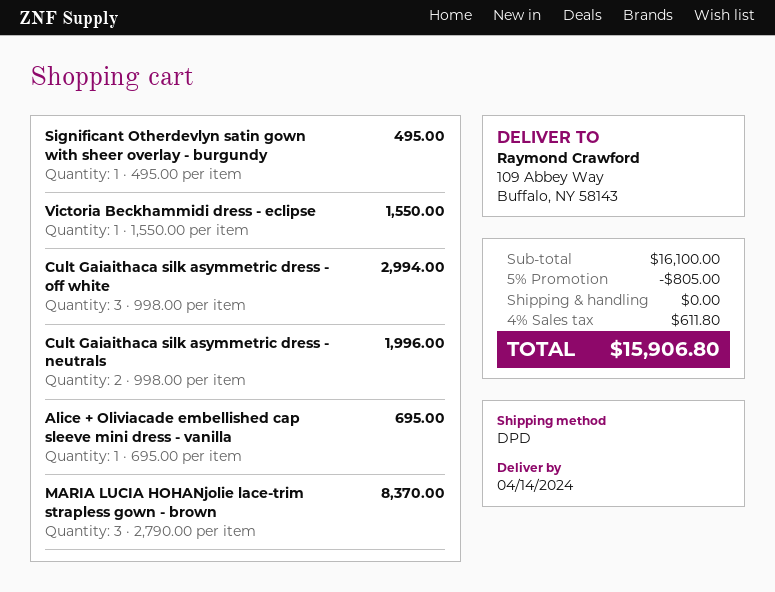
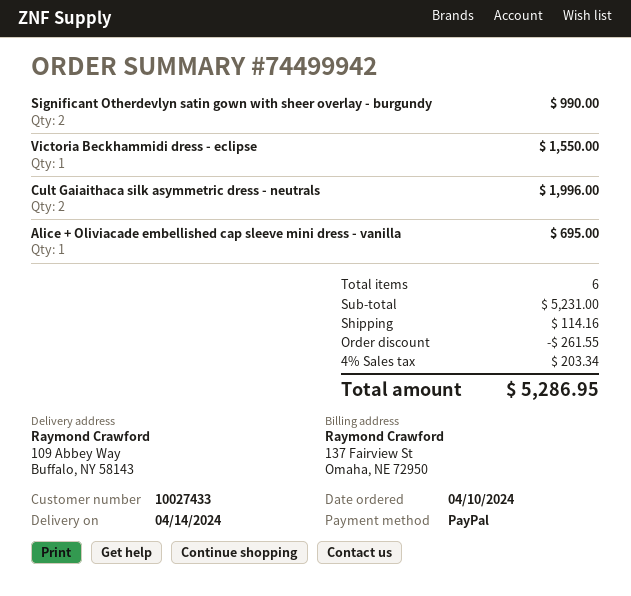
Significant Otherdevlyn satin gown with sheer overlay - burgundy: 1 for 495.00 -> 2 for 990.00
Cult Gaiaithaca silk asymmetric dress - off white: 3 for 2994.00 -> none
MARIA LUCIA HOHANjolie lace-trim strapless gown - brown: 3 for 8370.00 -> none
subtotal: 16100.00 -> 5231.00
discount: 805.00 -> 261.55
shipping: 0.00 -> 114.16
tax: 4% = 611.80 -> 4% = 203.34
total: 15906.80 -> 5286.95

